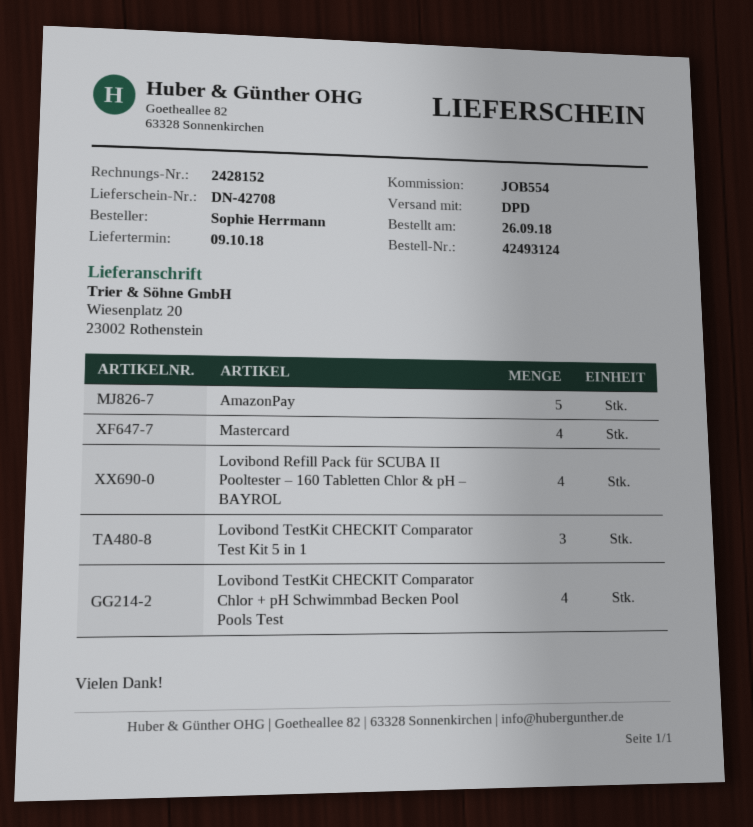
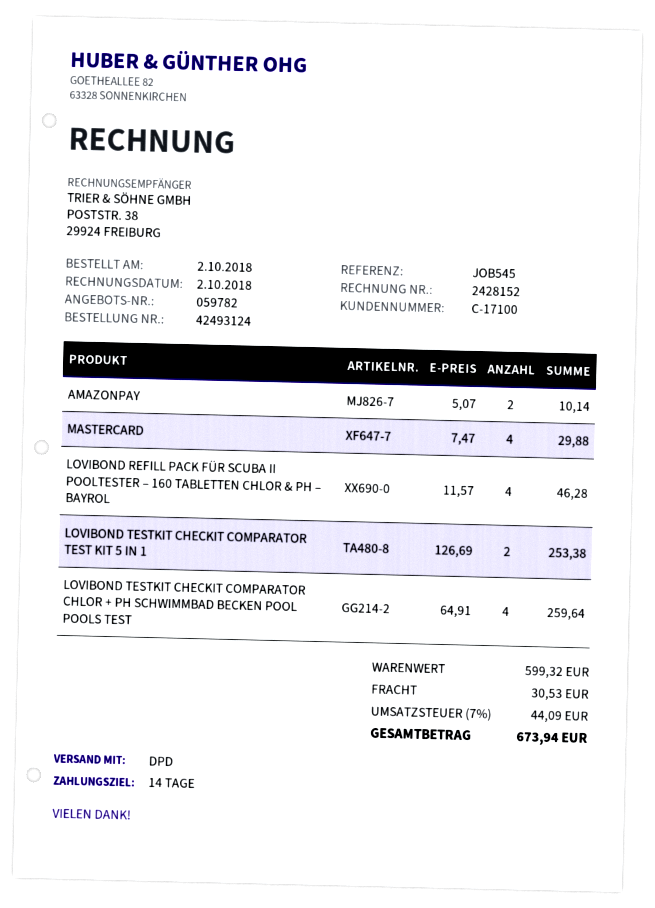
order date: 2018-09-26 -> 2018-10-02
reference: JOB554 -> JOB545
AmazonPay: 5 -> 2
Lovibond TestKit CHECKIT Comparator Test Kit 5 in 1: 3 -> 2

